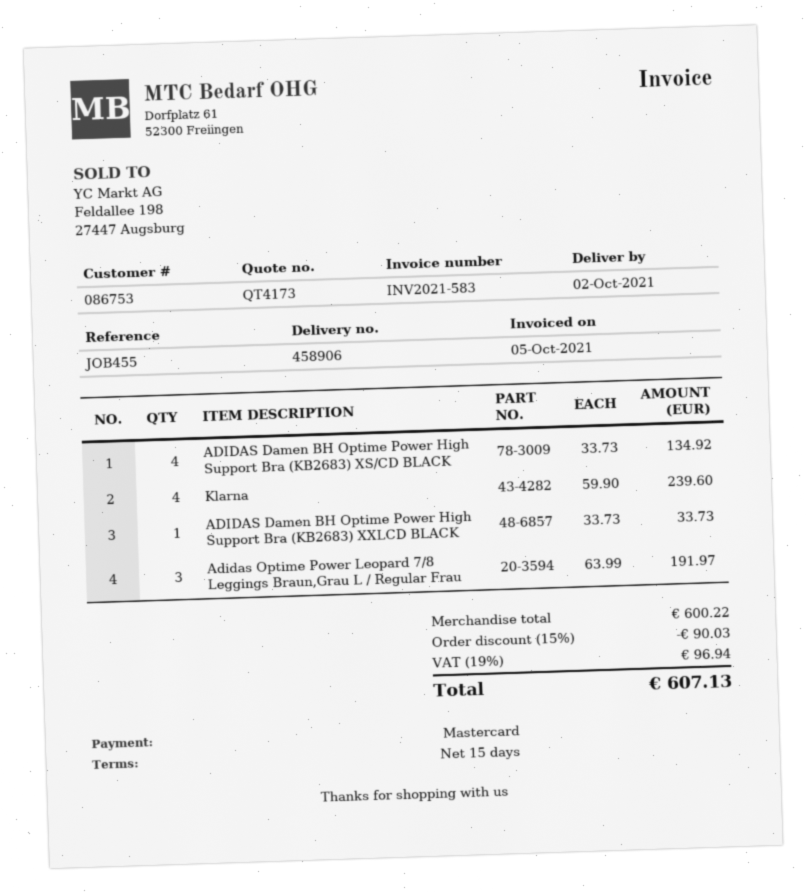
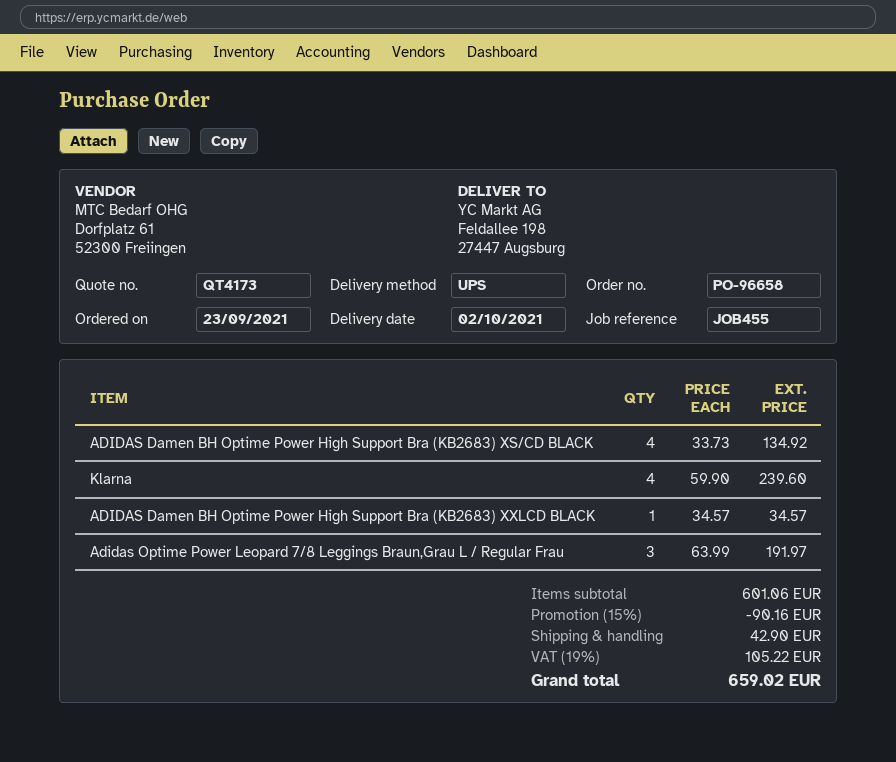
ADIDAS Damen BH Optime Power High Support Bra (KB2683) XXLCD BLACK: 1 x 33.73 = 33.73 -> 1 x 34.57 = 34.57
subtotal: 600.22 -> 601.06
discount: 15% = 90.03 -> 15% = 90.16
shipping: none -> 42.90
tax: 19% = 96.94 -> 19% = 105.22
total: 607.13 -> 659.02

